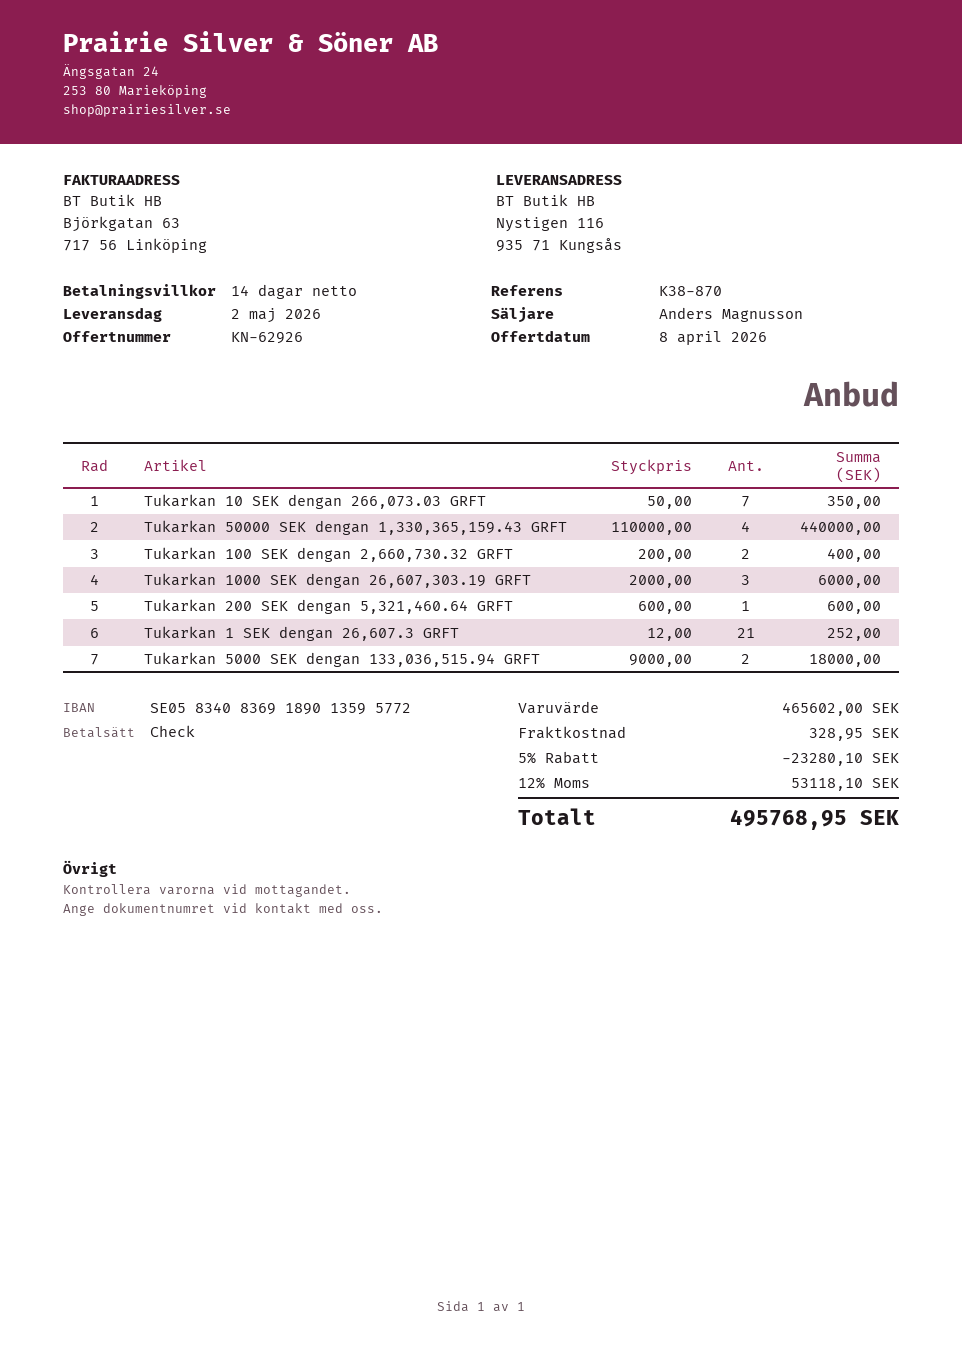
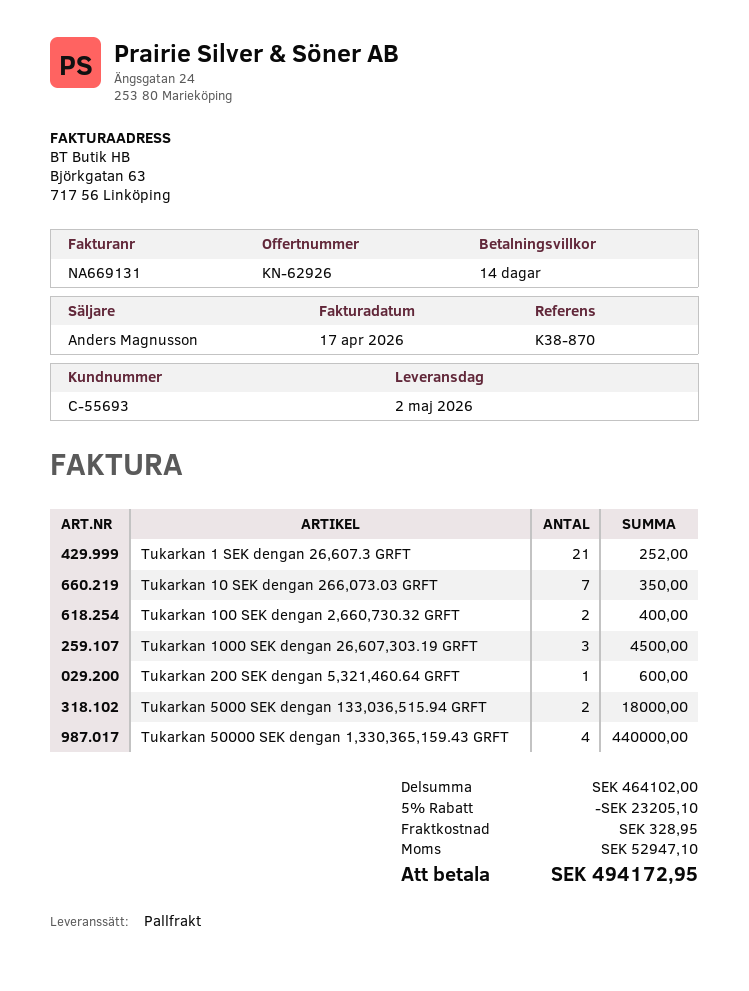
Tukarkan 1000 SEK dengan 26,607,303.19 GRFT: 3 for 6000.00 -> 3 for 4500.00
subtotal: 465602.00 -> 464102.00
discount: 5% = 23280.10 -> 5% = 23205.10
tax: 53118.10 -> 52947.10
total: 495768.95 -> 494172.95

